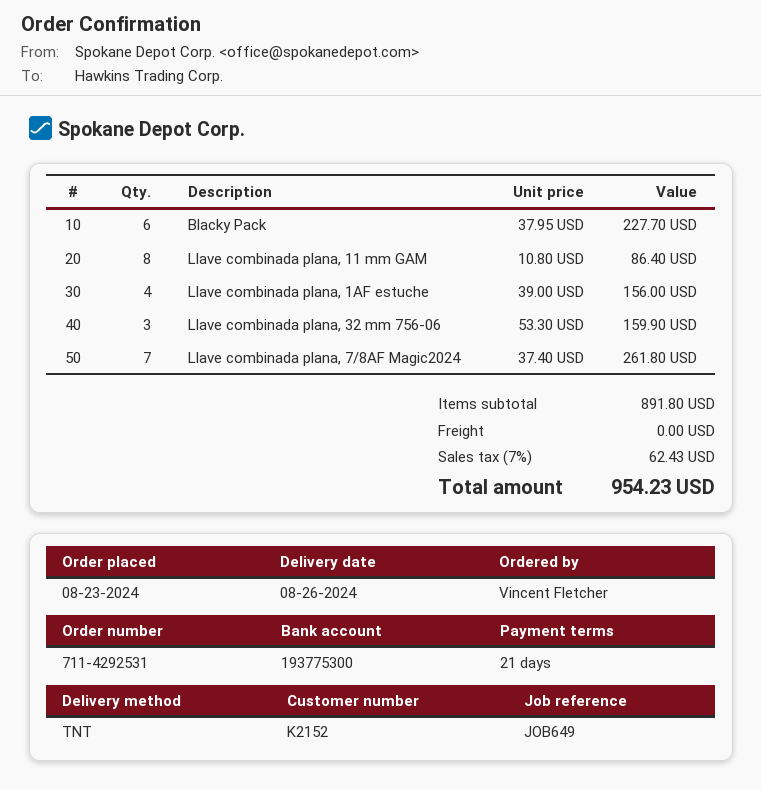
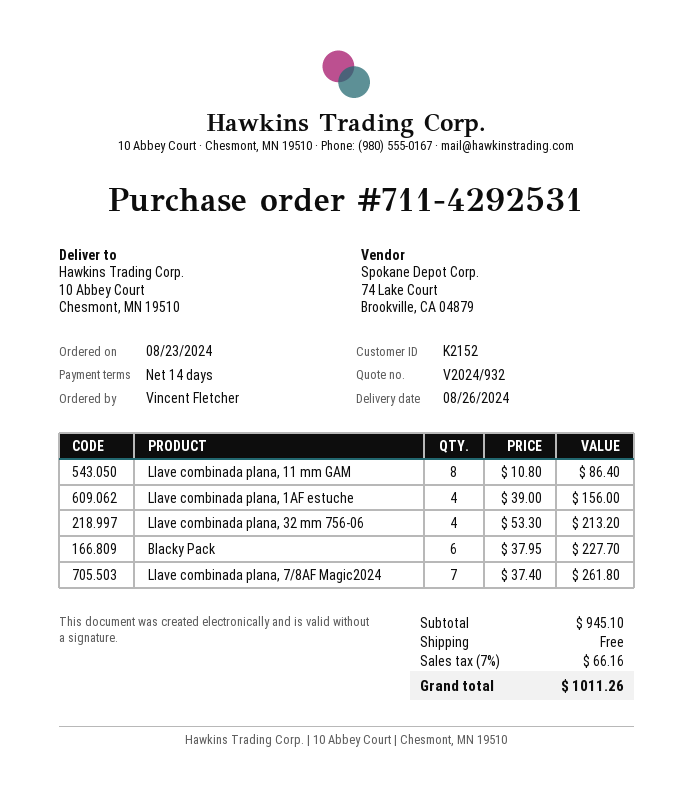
payment terms: 21 days -> 14 days
Llave combinada plana, 32 mm 756-06: 3 x 53.30 = 159.90 -> 4 x 53.30 = 213.20
subtotal: 891.80 -> 945.10
tax: 7% = 62.43 -> 7% = 66.16
total: 954.23 -> 1011.26

